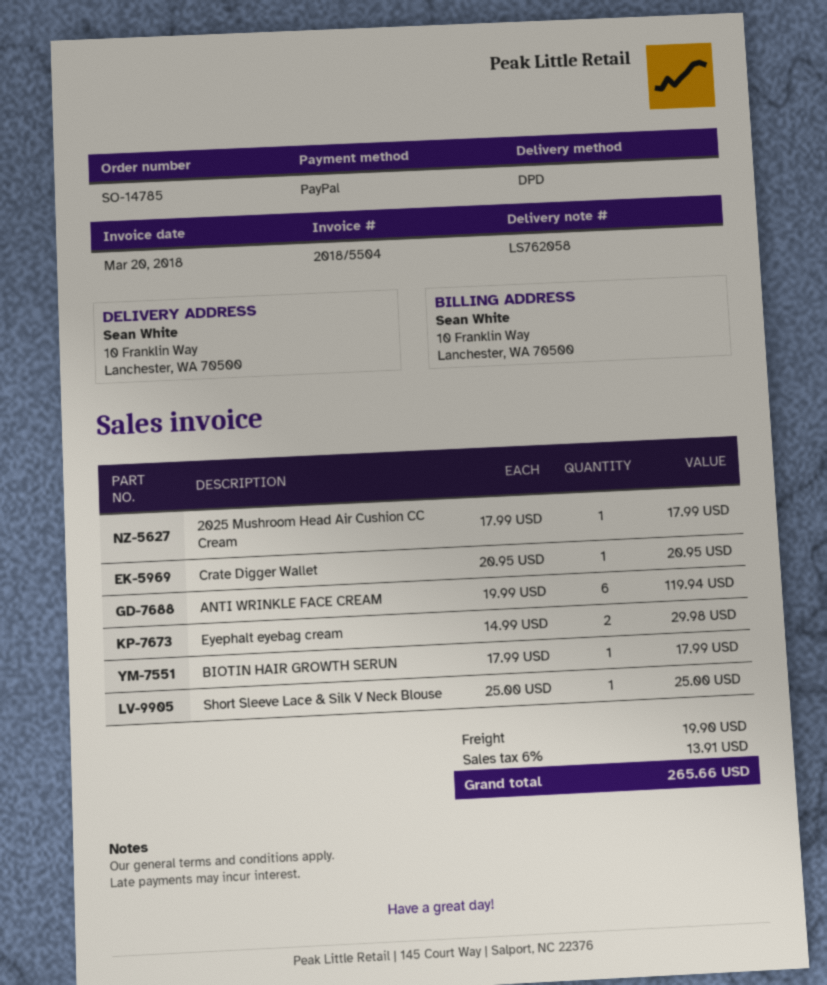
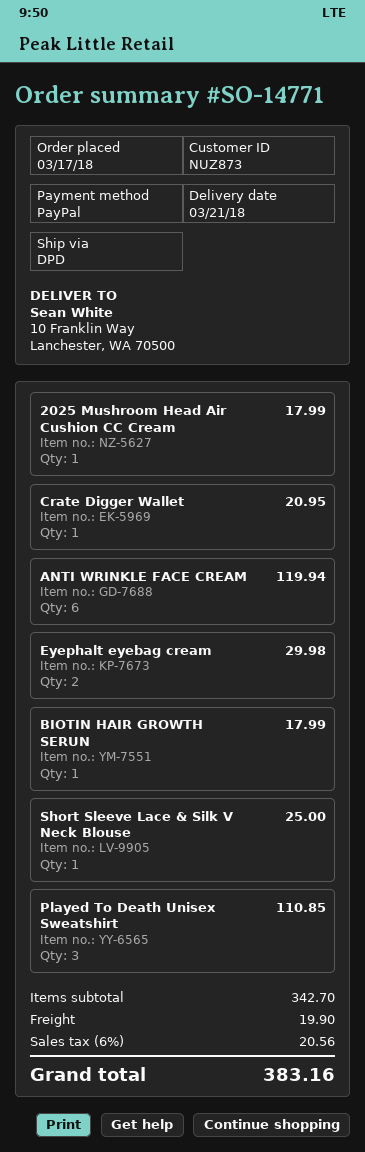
order number: SO-14785 -> SO-14771
Played To Death Unisex Sweatshirt: none -> 3 for 110.85
tax: 6% = 13.91 -> 6% = 20.56
total: 265.66 -> 383.16

